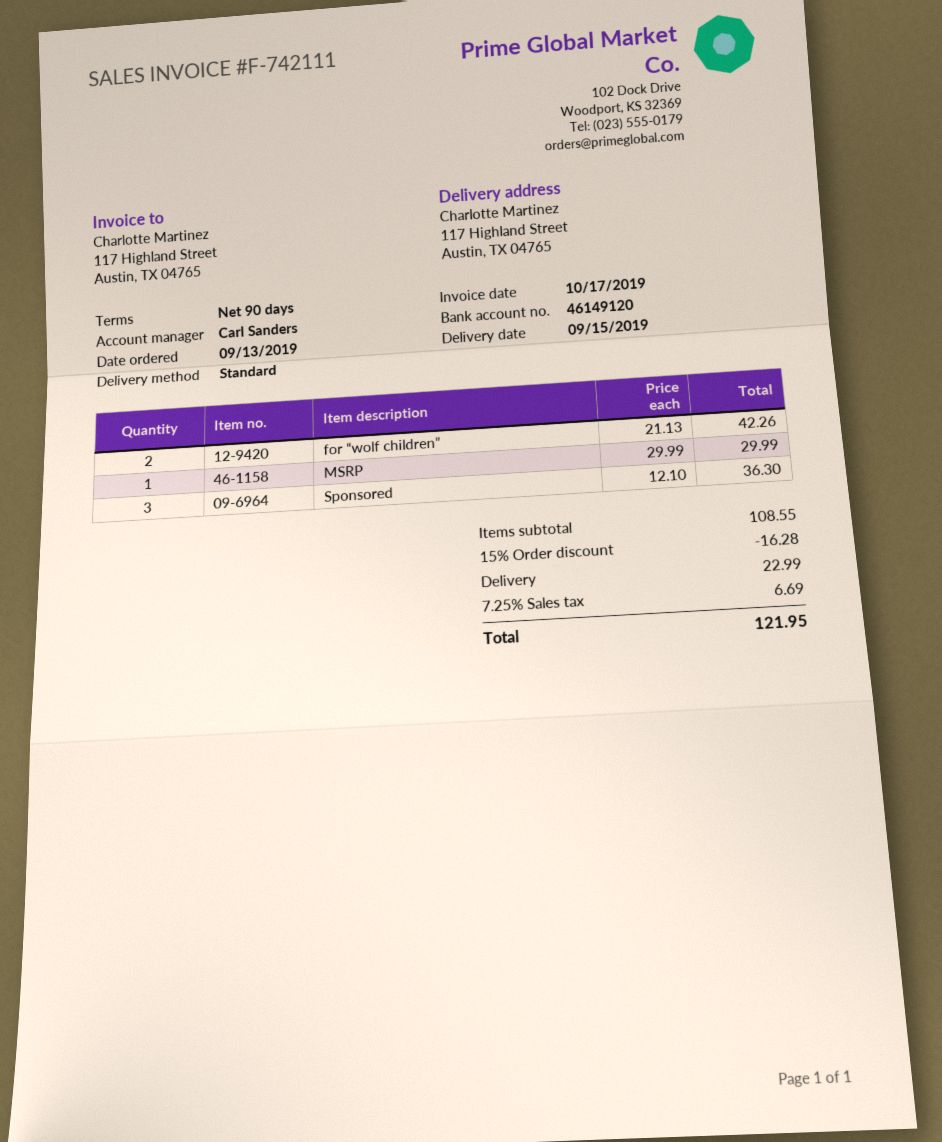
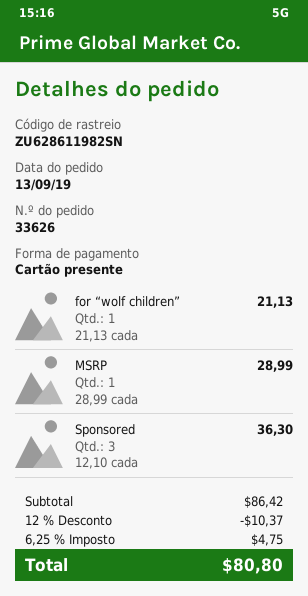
for “wolf children”: 2 x 21.13 = 42.26 -> 1 x 21.13 = 21.13
MSRP: 1 x 29.99 = 29.99 -> 1 x 28.99 = 28.99
subtotal: 108.55 -> 86.42
discount: 15% = 16.28 -> 12% = 10.37
shipping: 22.99 -> none
tax: 7.25% = 6.69 -> 6.25% = 4.75
total: 121.95 -> 80.80

